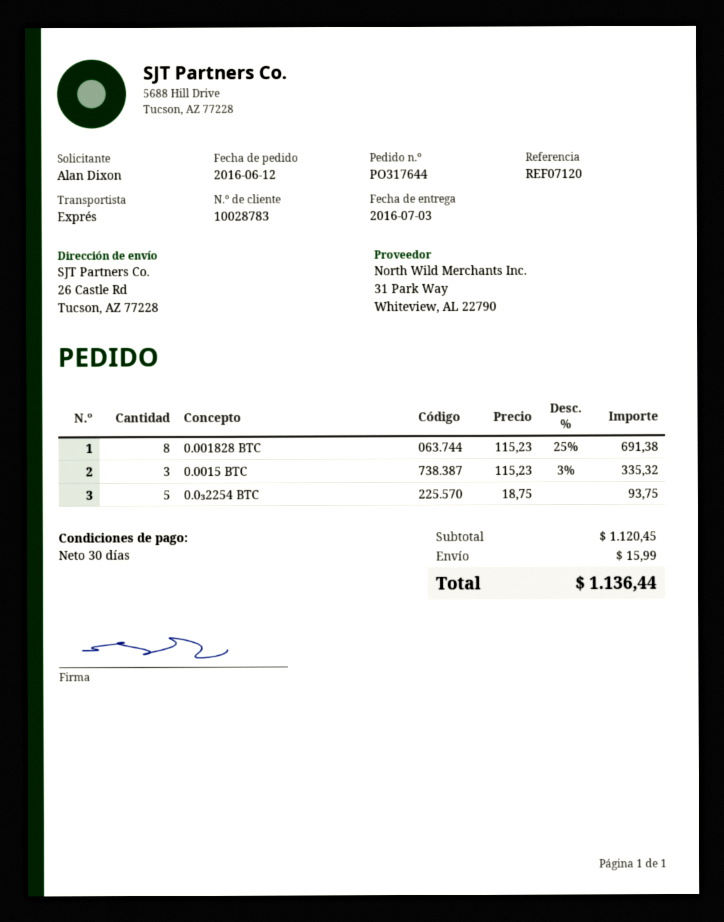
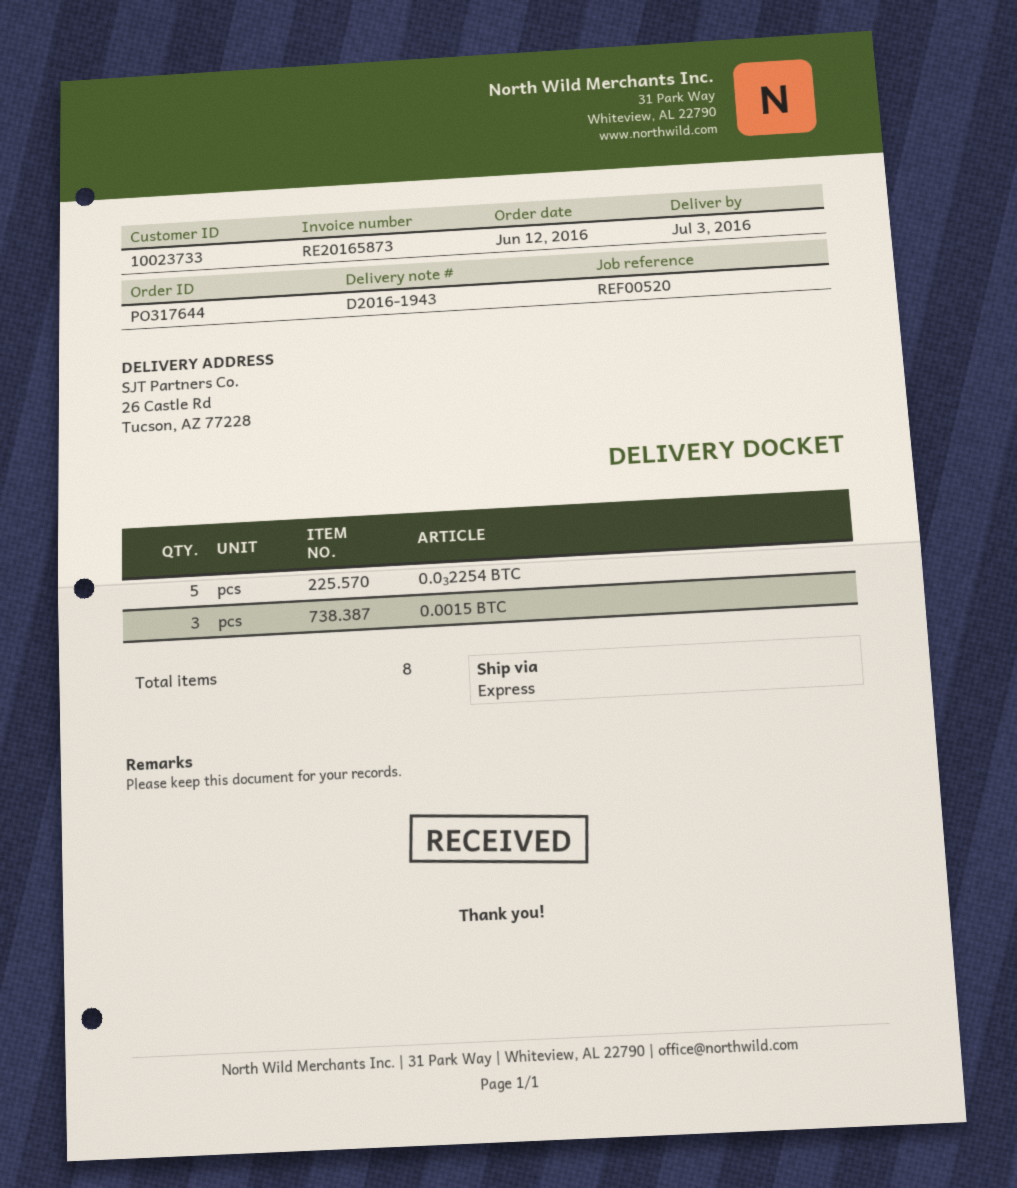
customer number: 10028783 -> 10023733
reference: REF07120 -> REF00520
0.001828 BTC: 8 -> none

